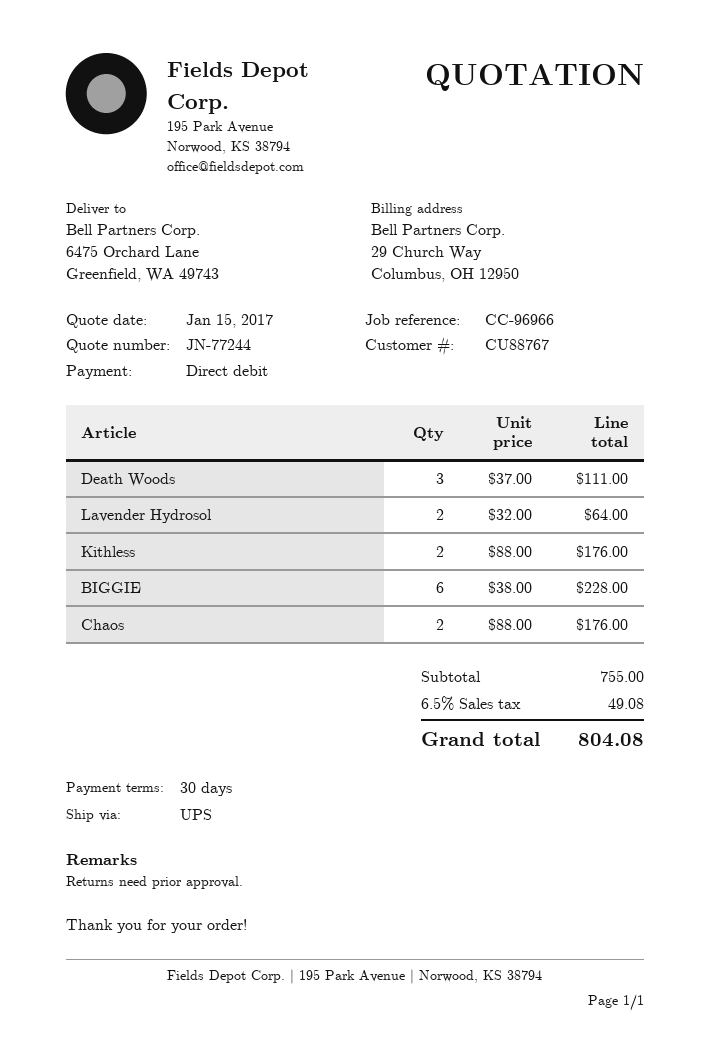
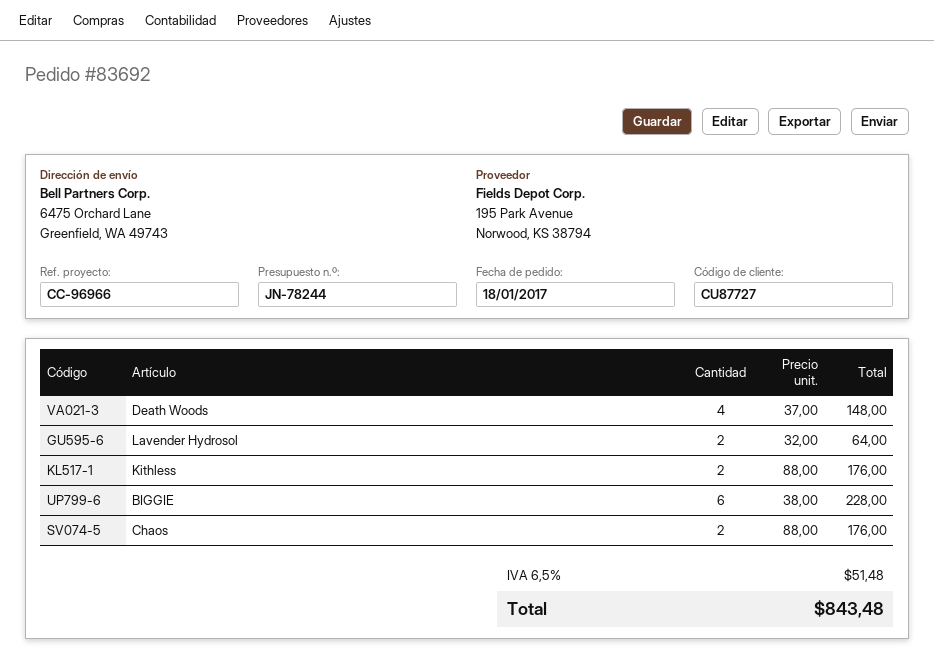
quote number: JN-77244 -> JN-78244
customer number: CU88767 -> CU87727
Death Woods: 3 x 37.00 = 111.00 -> 4 x 37.00 = 148.00
tax: 6.5% = 49.08 -> 6.5% = 51.48
total: 804.08 -> 843.48

